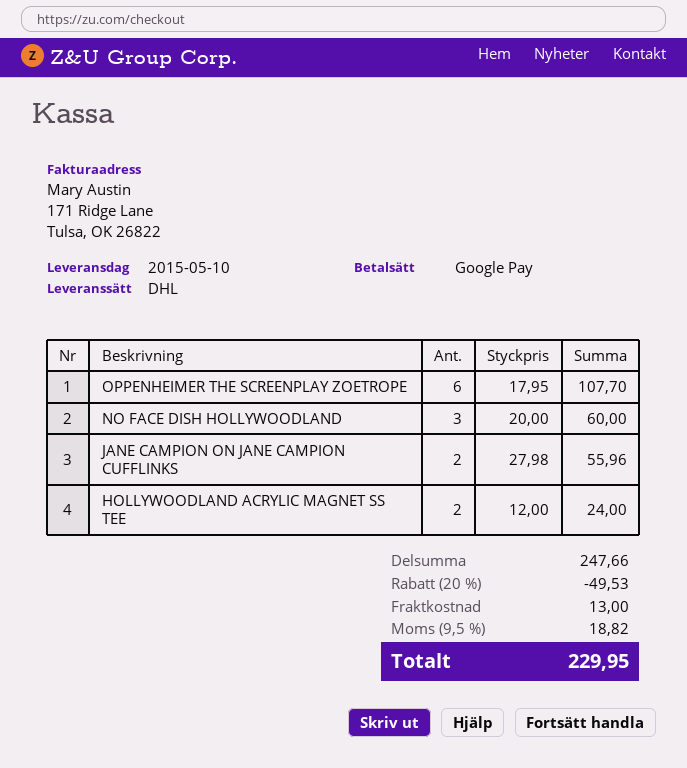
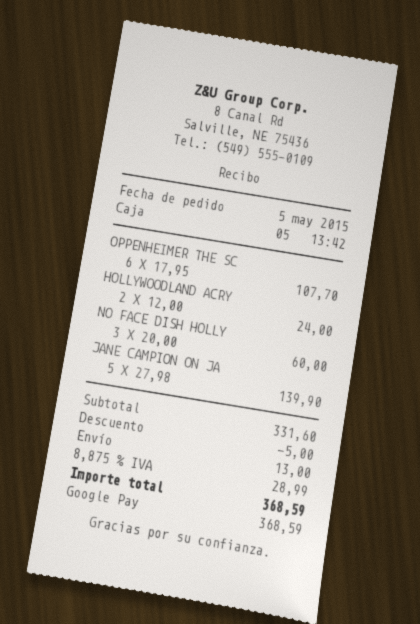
JANE CAMPION ON JANE CAMPION CUFFLINKS: 2 x 27.98 = 55.96 -> 5 x 27.98 = 139.90
subtotal: 247.66 -> 331.60
discount: 49.53 -> 5.00
tax: 9.5% = 18.82 -> 8.875% = 28.99
total: 229.95 -> 368.59

